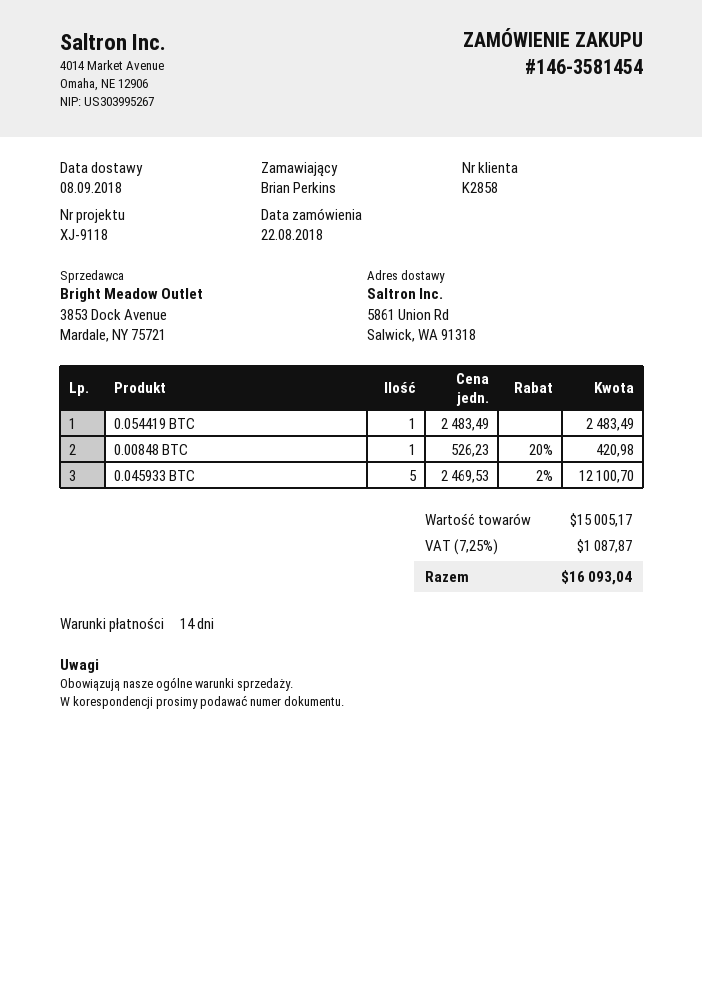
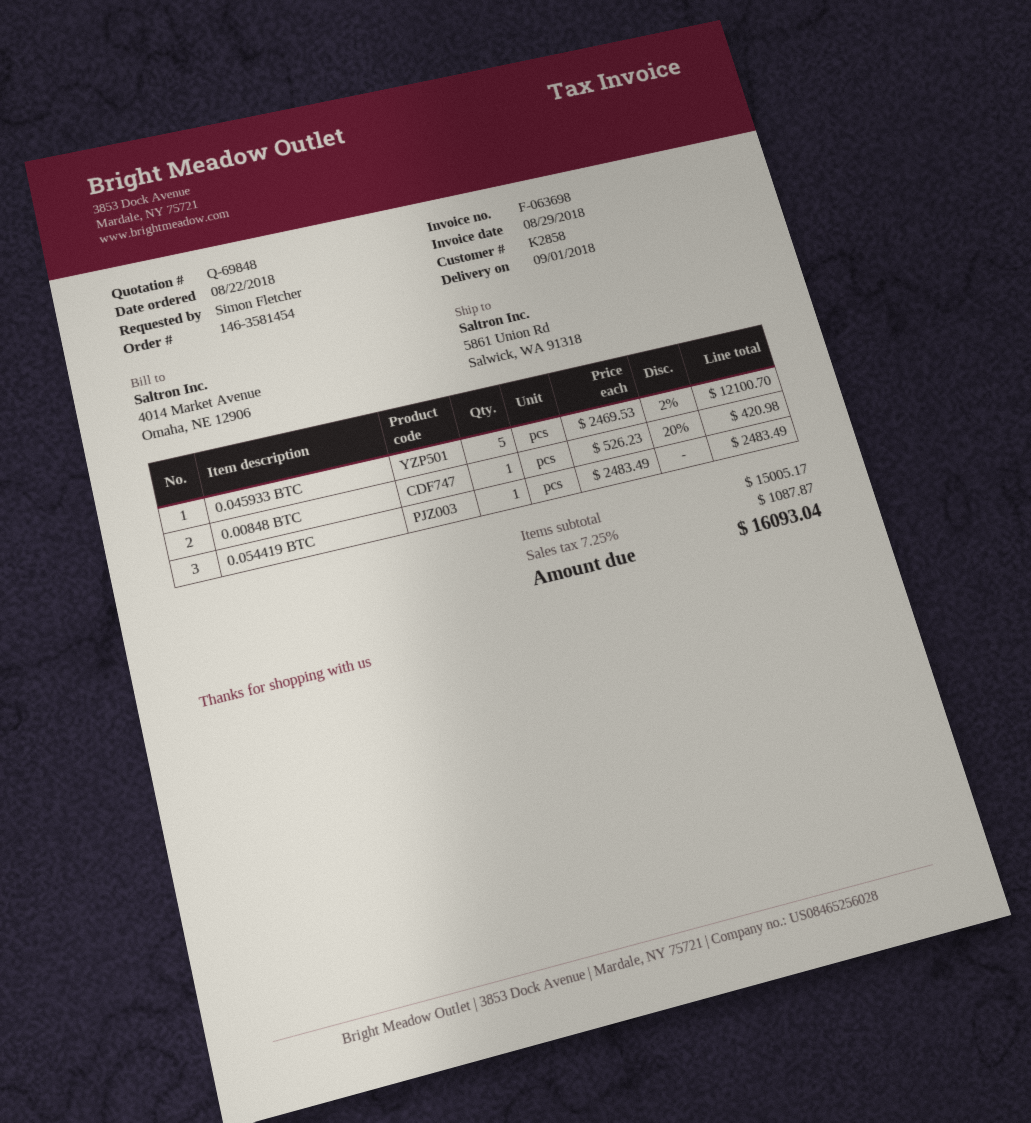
delivery date: 2018-09-08 -> 2018-09-01
ordered by: Brian Perkins -> Simon Fletcher

